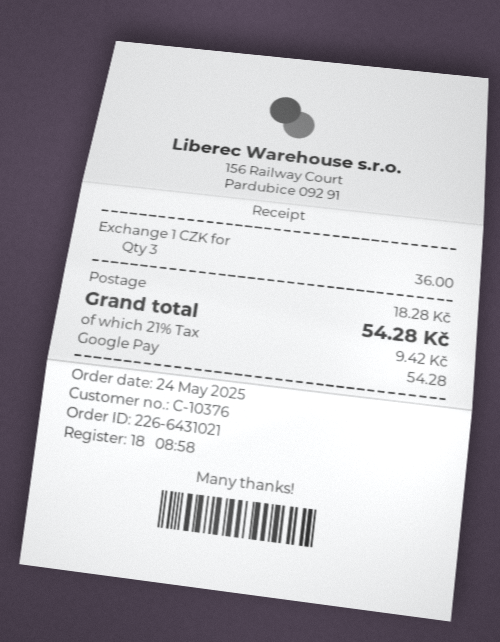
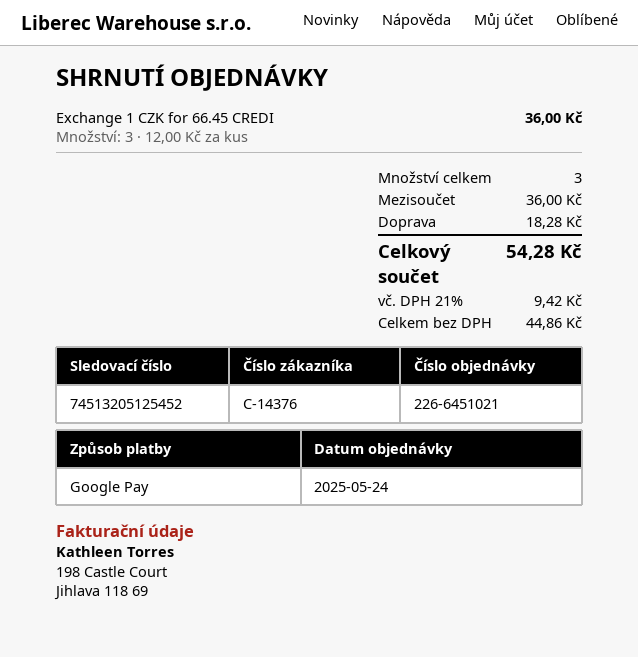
order number: 226-6431021 -> 226-6451021
customer number: C-10376 -> C-14376

